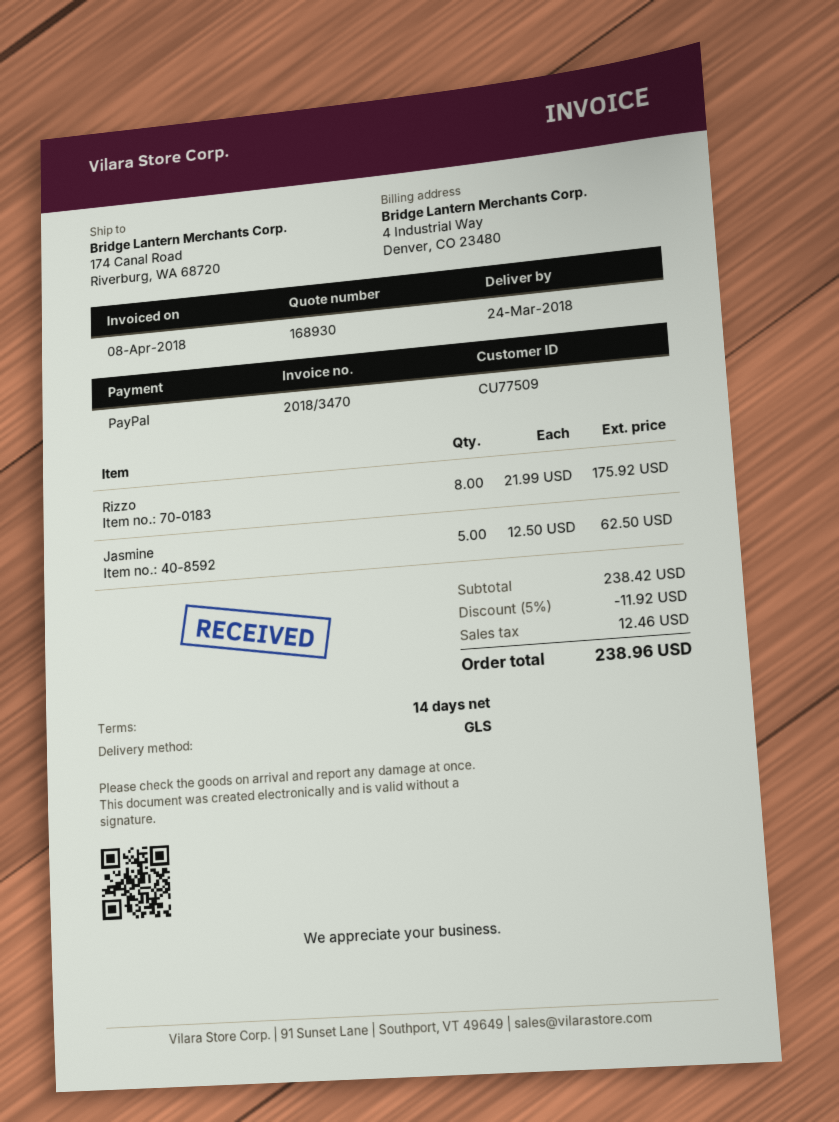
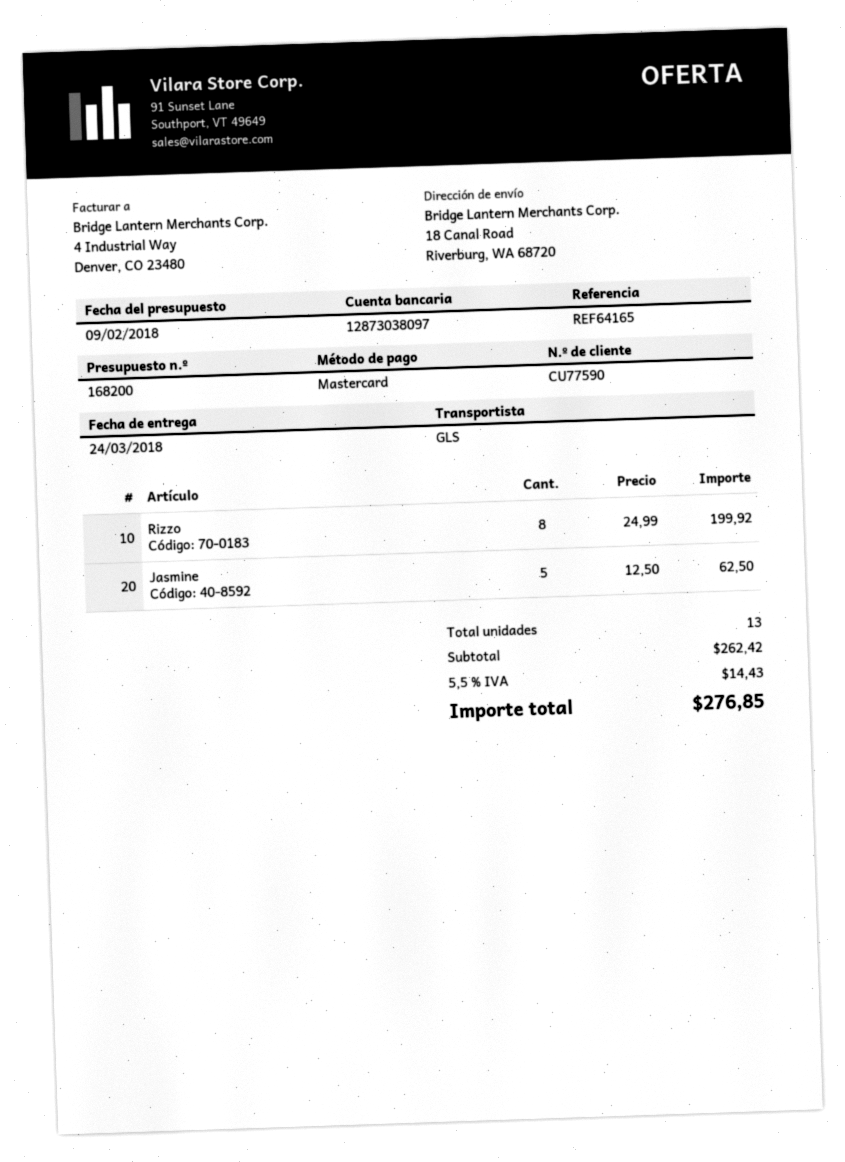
quote number: 168930 -> 168200
customer number: CU77509 -> CU77590
payment method: PayPal -> Mastercard
ship to: 174 Canal Road, Riverburg, WA 68720 -> 18 Canal Road, Riverburg, WA 68720
Rizzo: 8 x 21.99 = 175.92 -> 8 x 24.99 = 199.92
subtotal: 238.42 -> 262.42
discount: 5% = 11.92 -> none
tax: 12.46 -> 14.43
total: 238.96 -> 276.85

